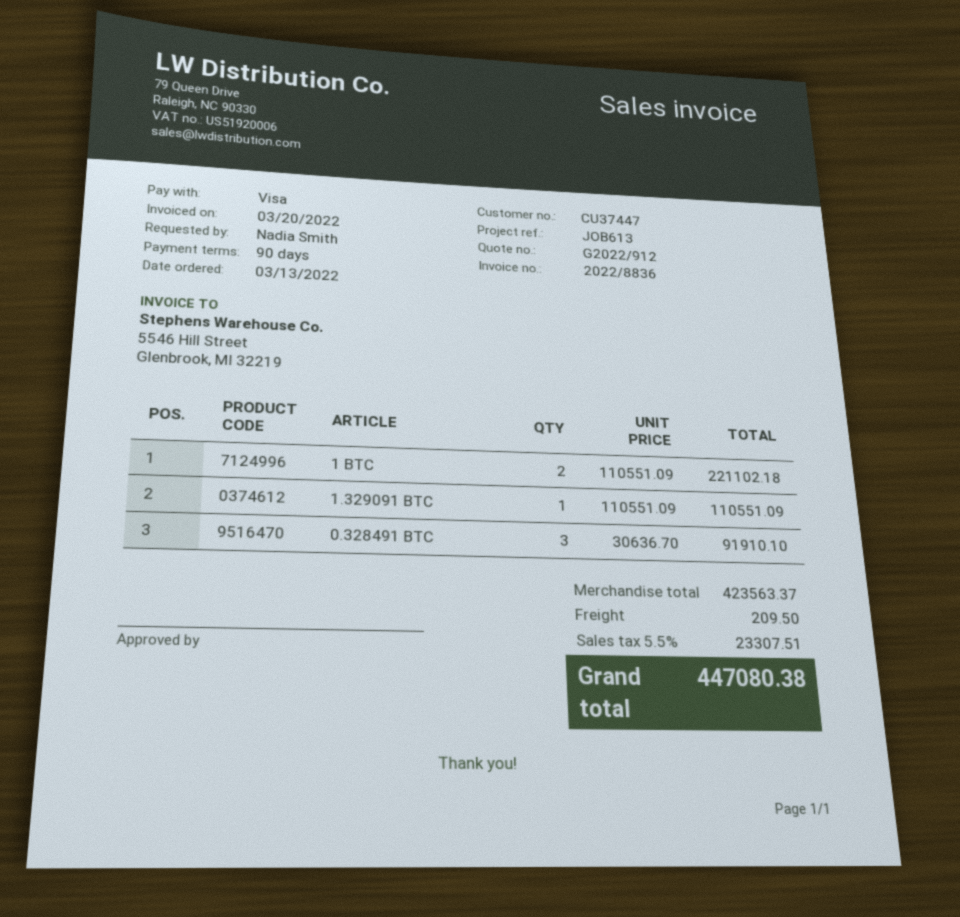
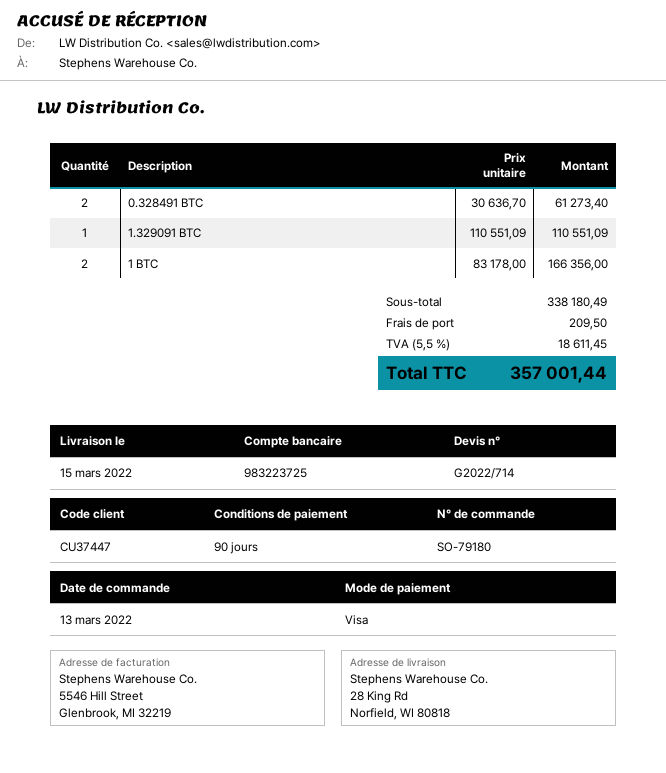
quote number: G2022/912 -> G2022/714
1 BTC: 2 x 110551.09 = 221102.18 -> 2 x 83178.00 = 166356.00
0.328491 BTC: 3 x 30636.70 = 91910.10 -> 2 x 30636.70 = 61273.40
subtotal: 423563.37 -> 338180.49
tax: 5.5% = 23307.51 -> 5.5% = 18611.45
total: 447080.38 -> 357001.44

